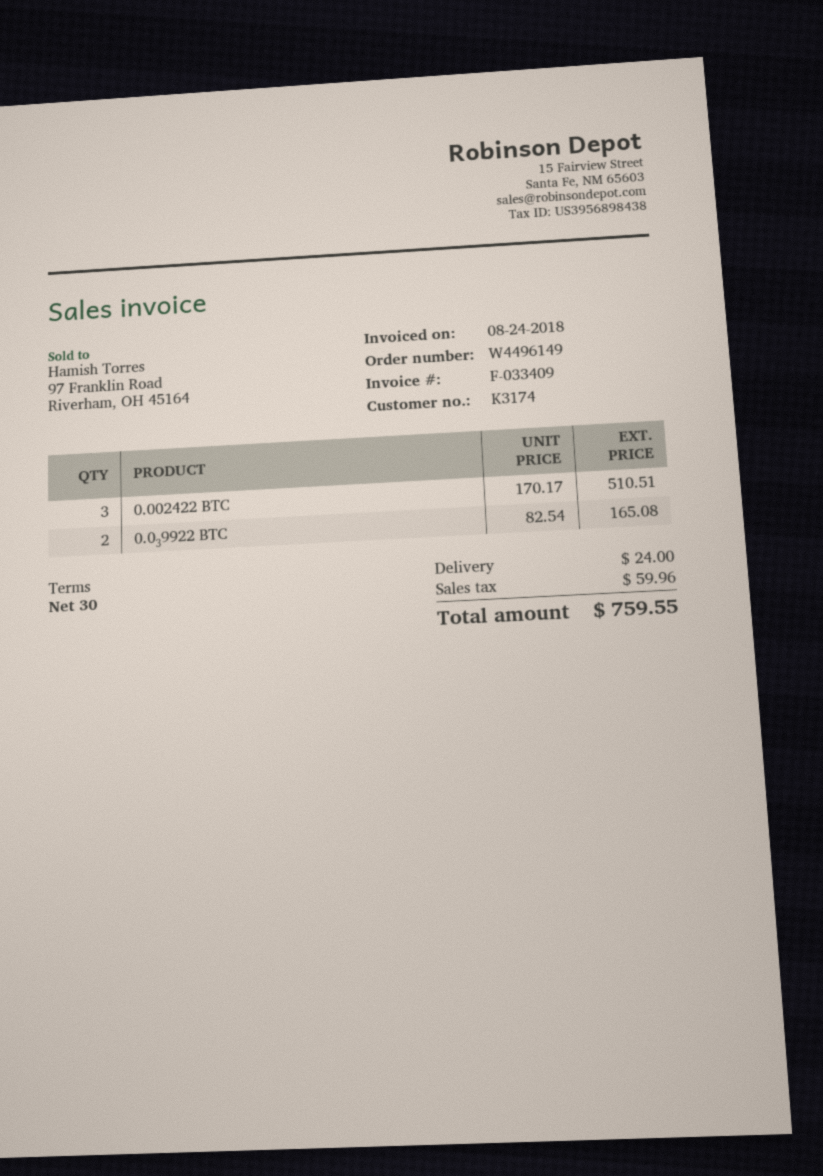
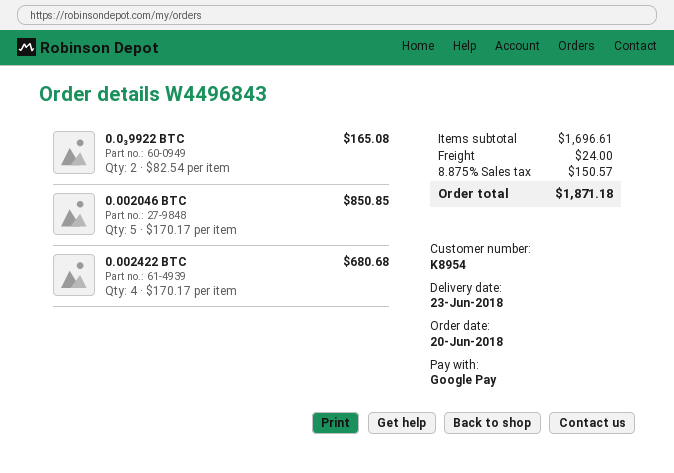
order number: W4496149 -> W4496843
customer number: K3174 -> K8954
0.002422 BTC: 3 x 170.17 = 510.51 -> 4 x 170.17 = 680.68
0.002046 BTC: none -> 5 x 170.17 = 850.85
tax: 59.96 -> 150.57
total: 759.55 -> 1871.18

